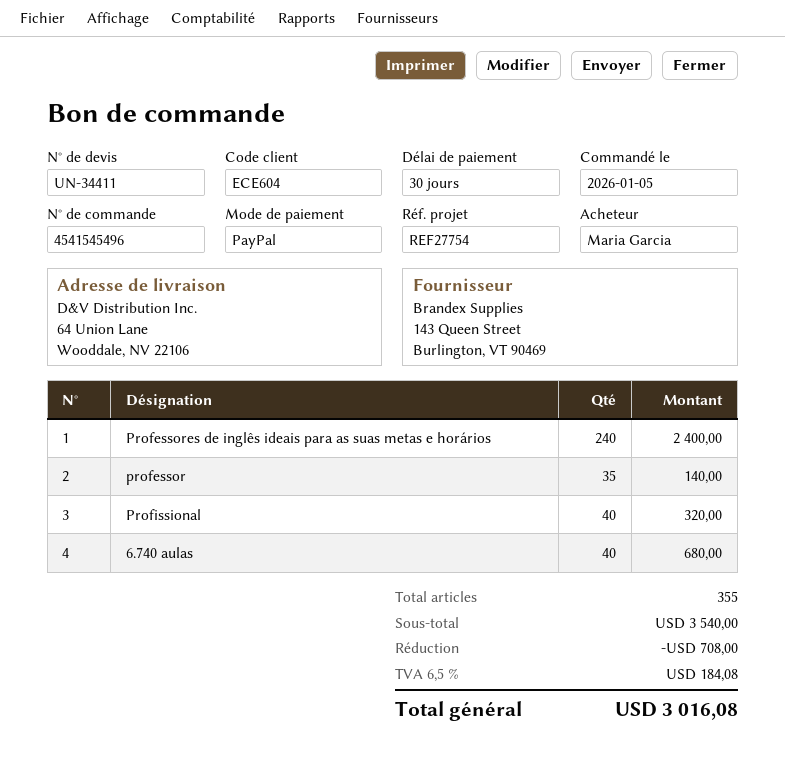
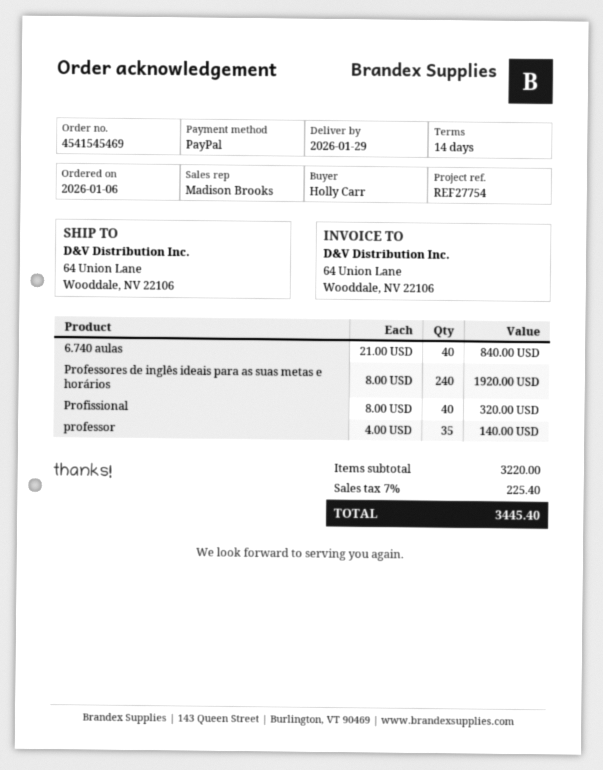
order number: 4541545496 -> 4541545469
order date: 2026-01-05 -> 2026-01-06
payment terms: 30 days -> 14 days
ordered by: Maria Garcia -> Holly Carr
Professores de inglês ideais para as suas metas e horários: 240 for 2400.00 -> 240 for 1920.00
6.740 aulas: 40 for 680.00 -> 40 for 840.00
subtotal: 3540.00 -> 3220.00
discount: 708.00 -> none
tax: 6.5% = 184.08 -> 7% = 225.40
total: 3016.08 -> 3445.40

